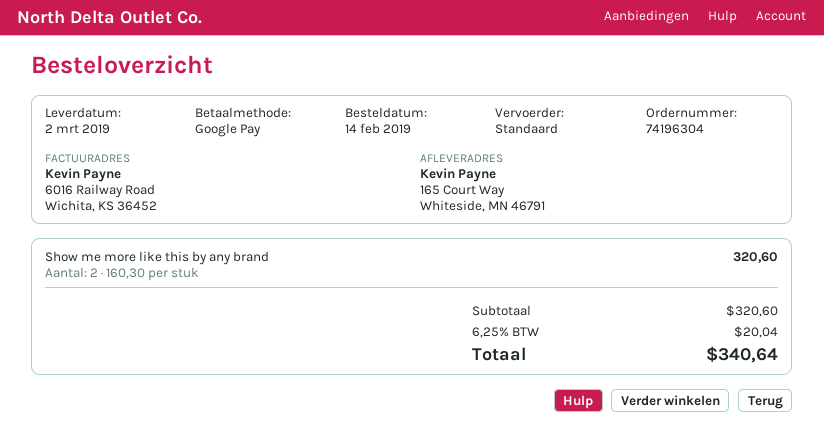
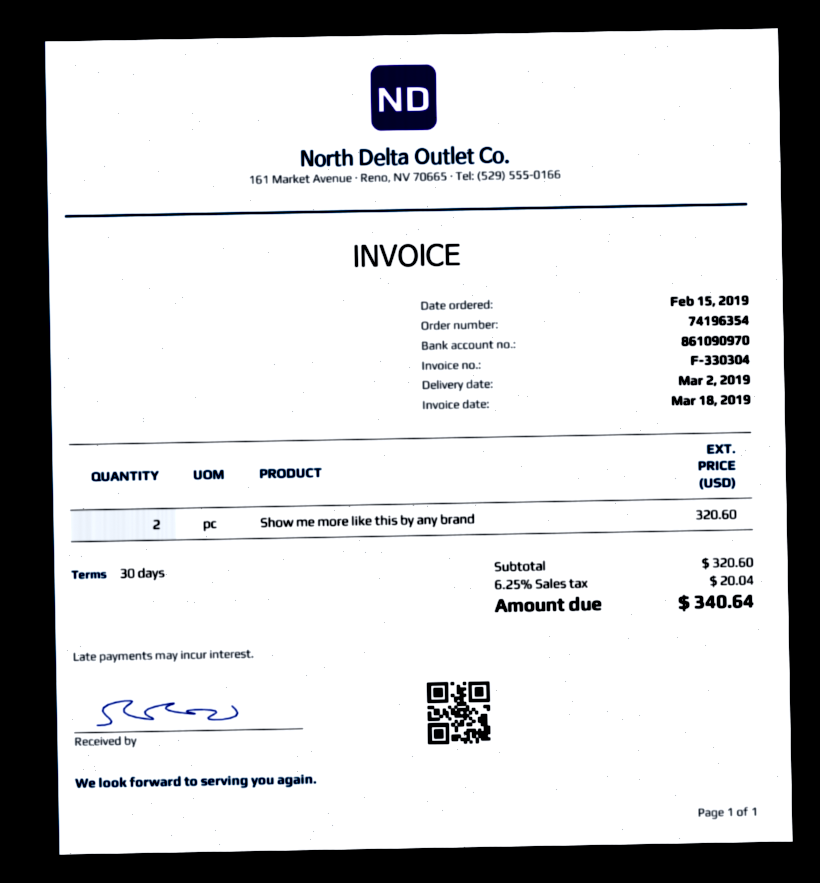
order number: 74196304 -> 74196354
order date: 2019-02-14 -> 2019-02-15

